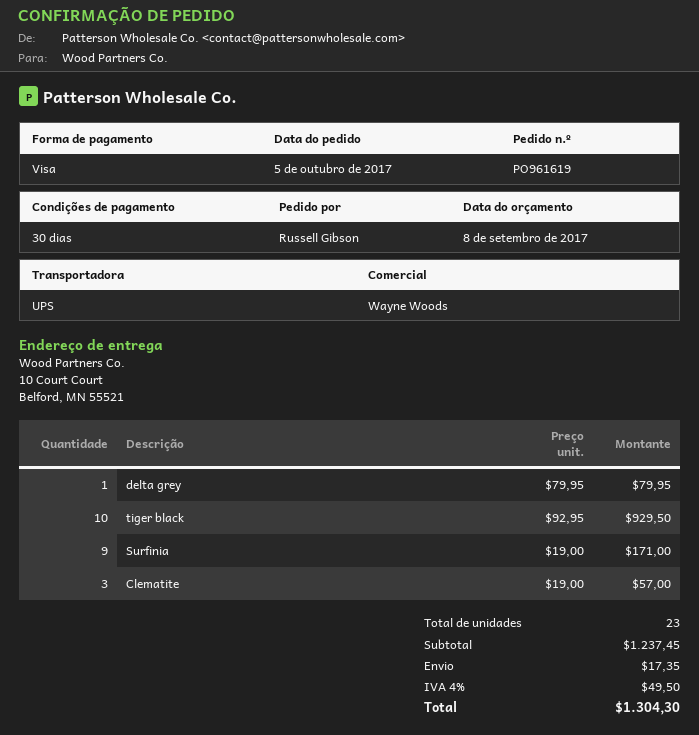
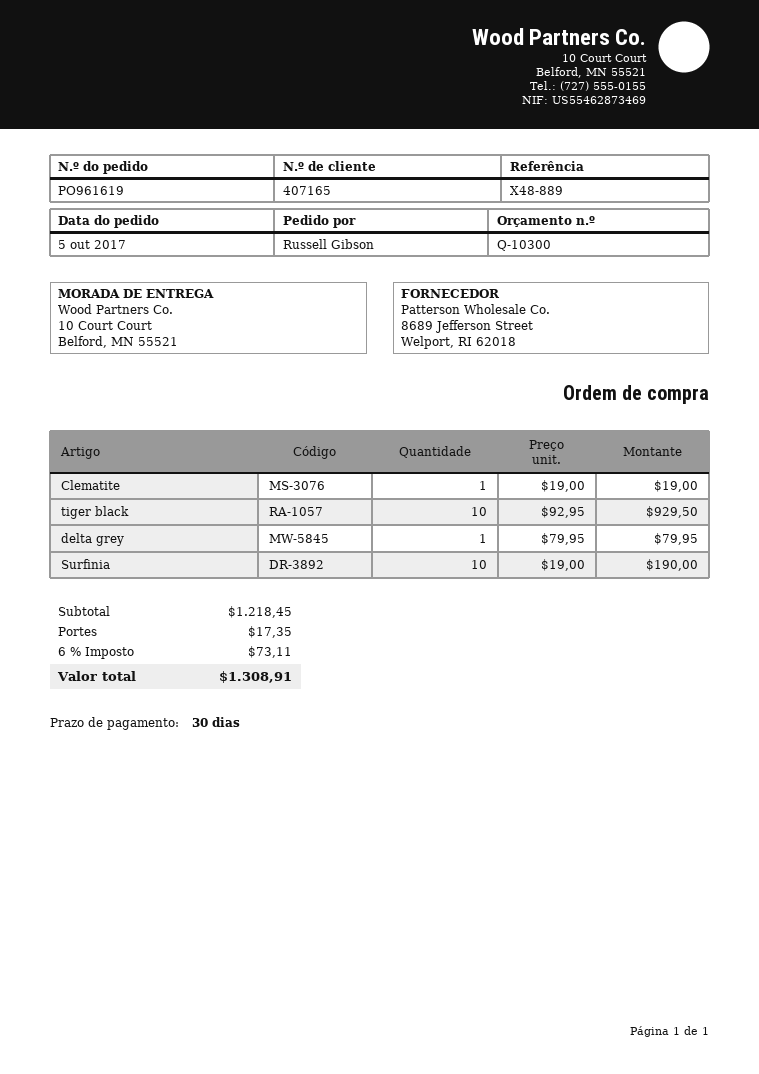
Surfinia: 9 x 19.00 = 171.00 -> 10 x 19.00 = 190.00
Clematite: 3 x 19.00 = 57.00 -> 1 x 19.00 = 19.00
subtotal: 1237.45 -> 1218.45
tax: 4% = 49.50 -> 6% = 73.11
total: 1304.30 -> 1308.91

